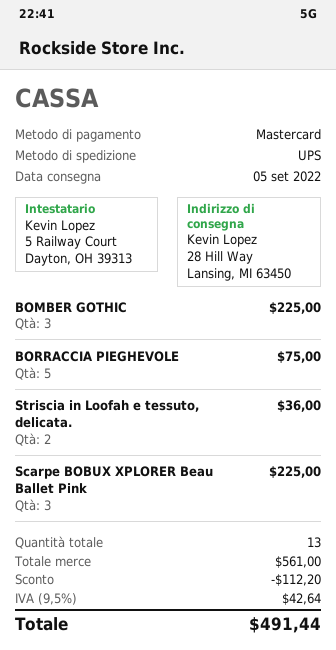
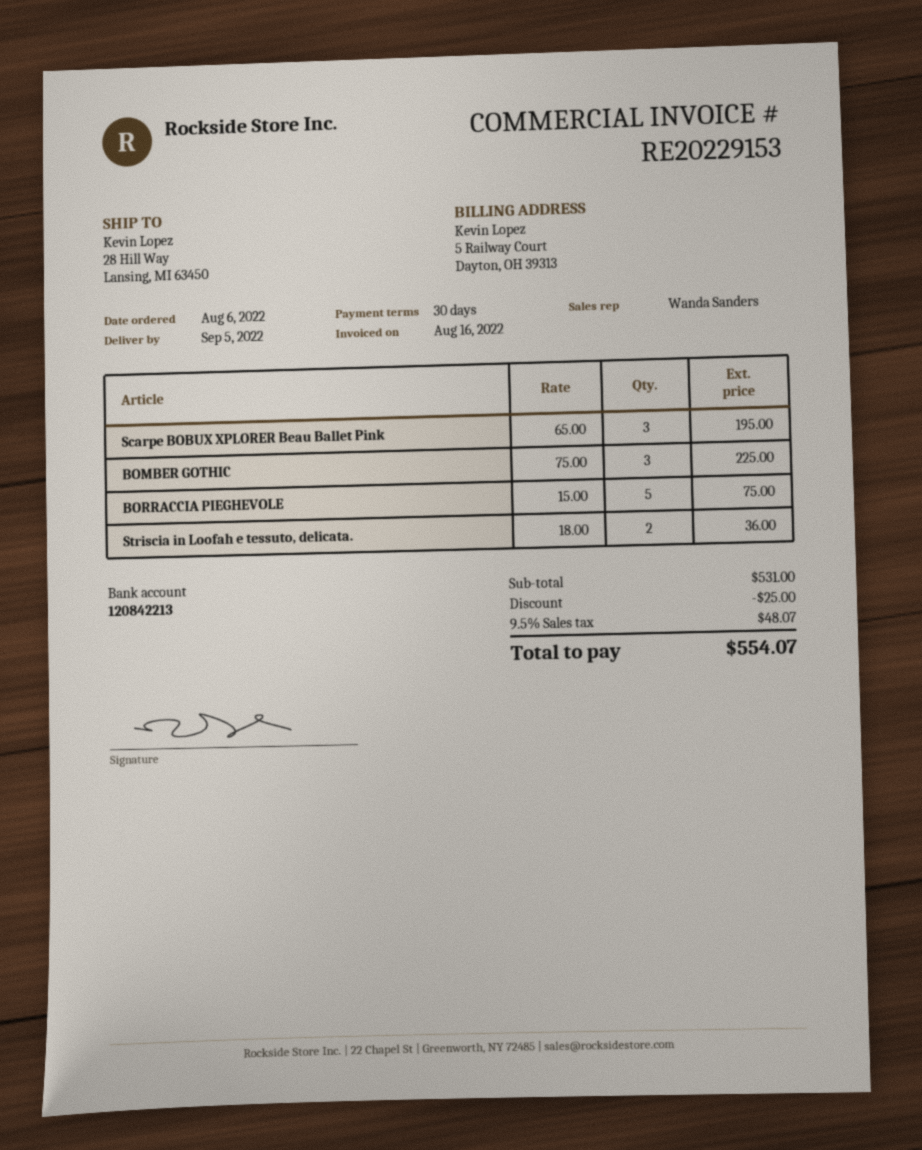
Scarpe BOBUX XPLORER Beau Ballet Pink: 3 for 225.00 -> 3 for 195.00
subtotal: 561.00 -> 531.00
discount: 112.20 -> 25.00
tax: 9.5% = 42.64 -> 9.5% = 48.07
total: 491.44 -> 554.07

